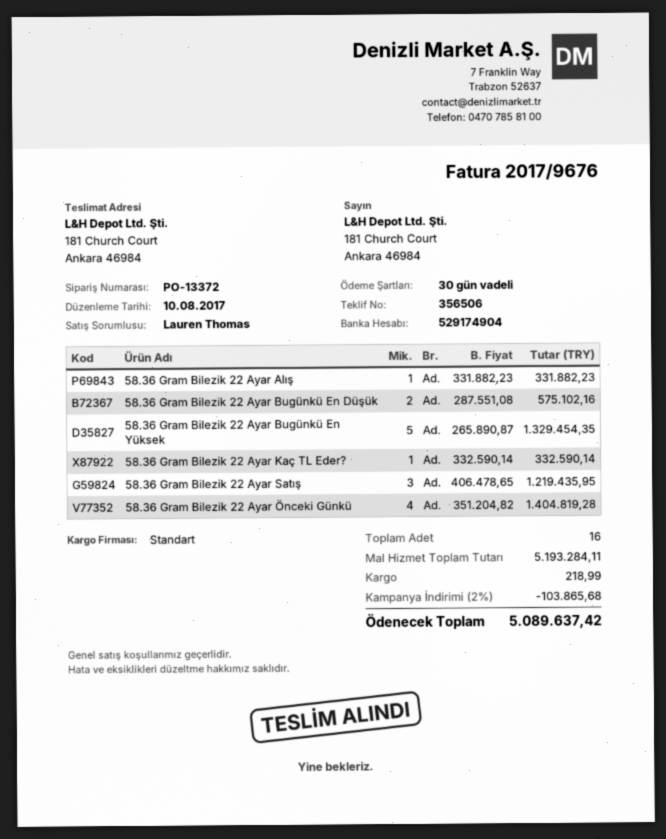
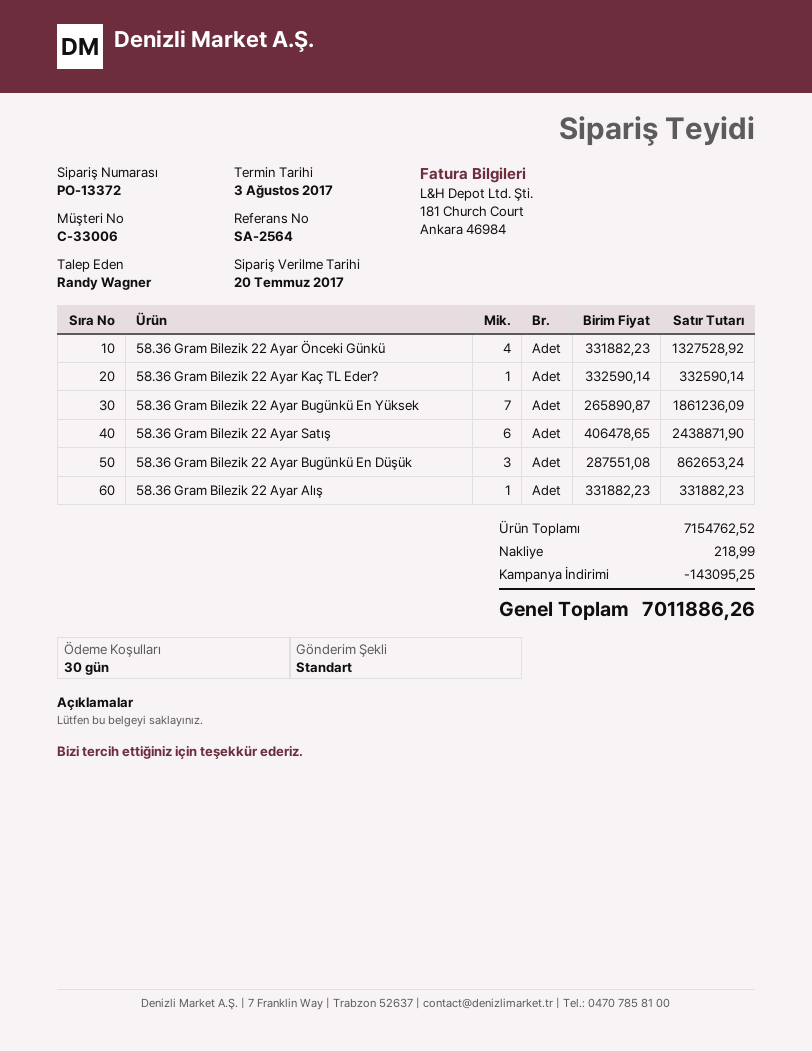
58.36 Gram Bilezik 22 Ayar Bugünkü En Düşük: 2 x 287551.08 = 575102.16 -> 3 x 287551.08 = 862653.24
58.36 Gram Bilezik 22 Ayar Bugünkü En Yüksek: 5 x 265890.87 = 1329454.35 -> 7 x 265890.87 = 1861236.09
58.36 Gram Bilezik 22 Ayar Satış: 3 x 406478.65 = 1219435.95 -> 6 x 406478.65 = 2438871.90
58.36 Gram Bilezik 22 Ayar Önceki Günkü: 4 x 351204.82 = 1404819.28 -> 4 x 331882.23 = 1327528.92
subtotal: 5193284.11 -> 7154762.52
discount: 103865.68 -> 143095.25
total: 5089637.42 -> 7011886.26

